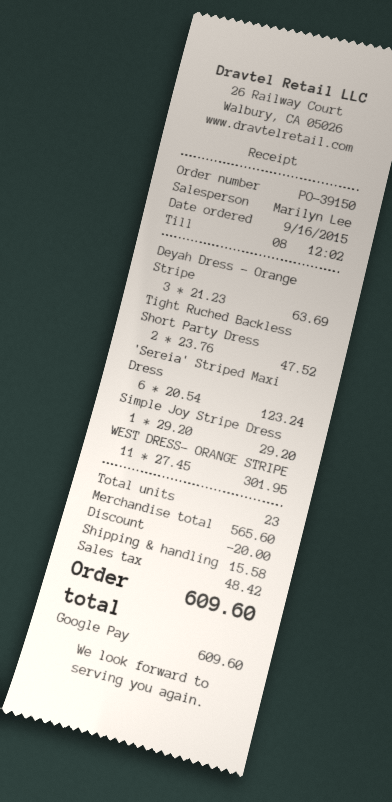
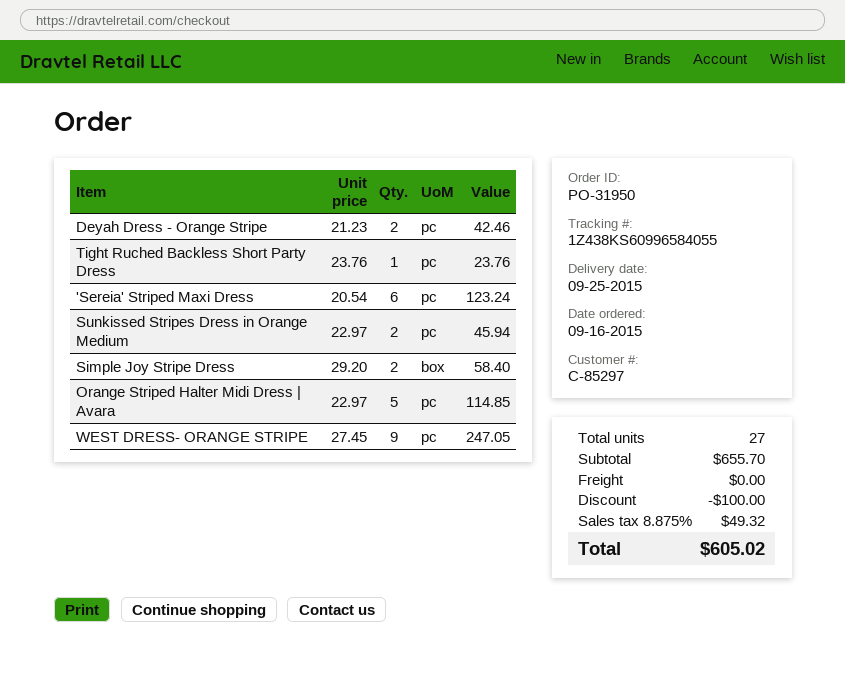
order number: PO-39150 -> PO-31950
Deyah Dress - Orange Stripe: 3 x 21.23 = 63.69 -> 2 x 21.23 = 42.46
Tight Ruched Backless Short Party Dress: 2 x 23.76 = 47.52 -> 1 x 23.76 = 23.76
Simple Joy Stripe Dress: 1 x 29.20 = 29.20 -> 2 x 29.20 = 58.40
WEST DRESS- ORANGE STRIPE: 11 x 27.45 = 301.95 -> 9 x 27.45 = 247.05
Sunkissed Stripes Dress in Orange Medium: none -> 2 x 22.97 = 45.94
Orange Striped Halter Midi Dress | Avara: none -> 5 x 22.97 = 114.85
total quantity: 23 -> 27
subtotal: 565.60 -> 655.70
discount: 20.00 -> 100.00
shipping: 15.58 -> 0.00
tax: 48.42 -> 49.32
total: 609.60 -> 605.02

